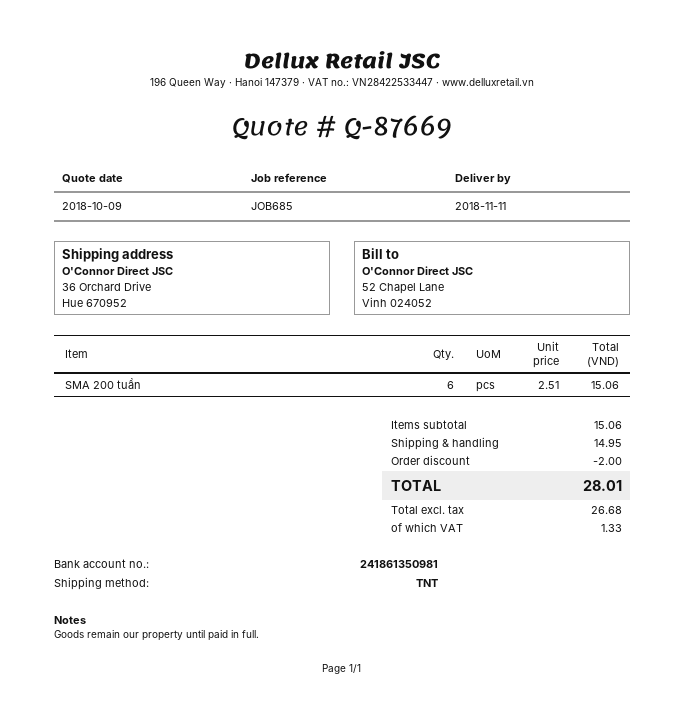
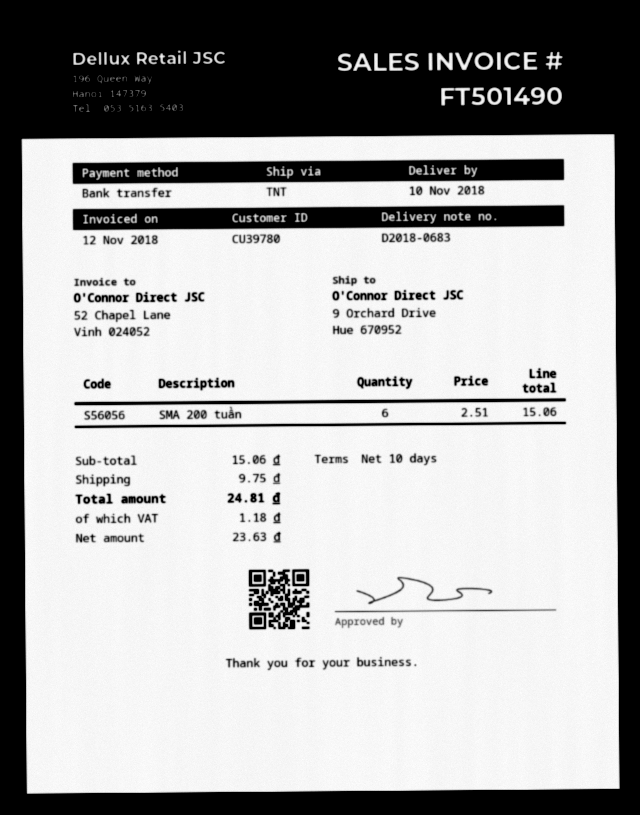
delivery date: 2018-11-11 -> 2018-11-10
ship to: 36 Orchard Drive, Hue 670952 -> 9 Orchard Drive, Hue 670952
discount: 2.00 -> none
shipping: 14.95 -> 9.75
net: 26.68 -> 23.63
tax: 1.33 -> 1.18
total: 28.01 -> 24.81

